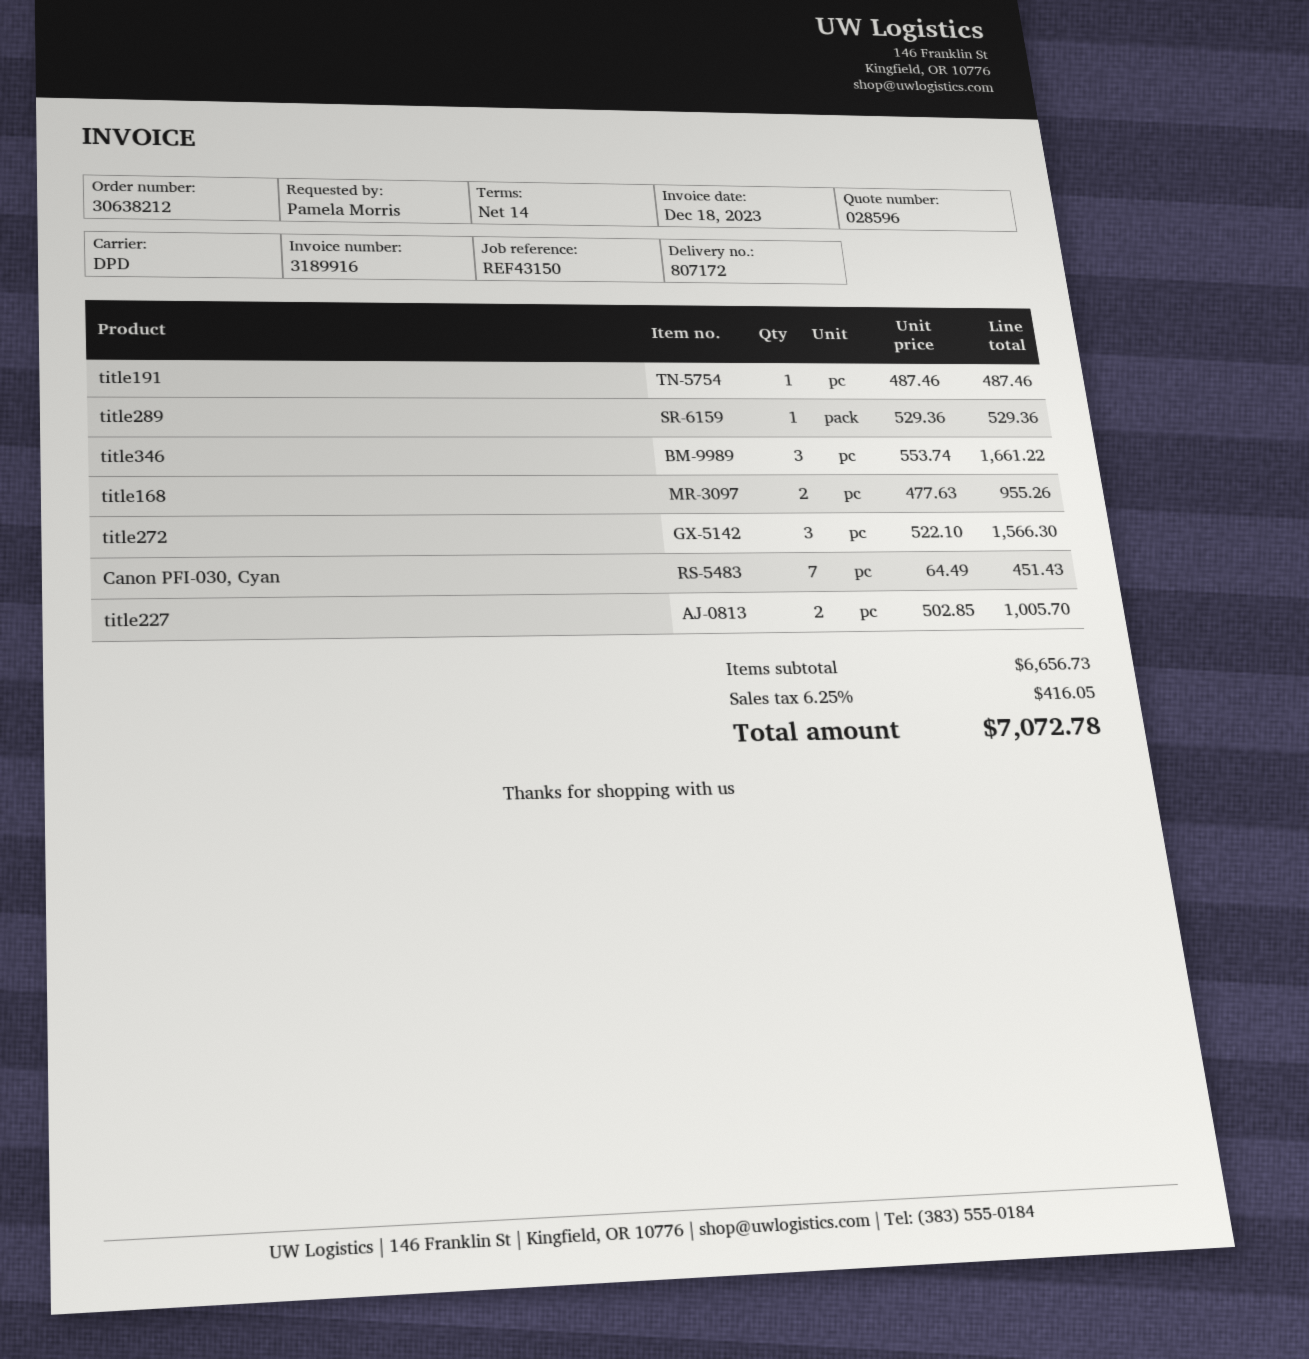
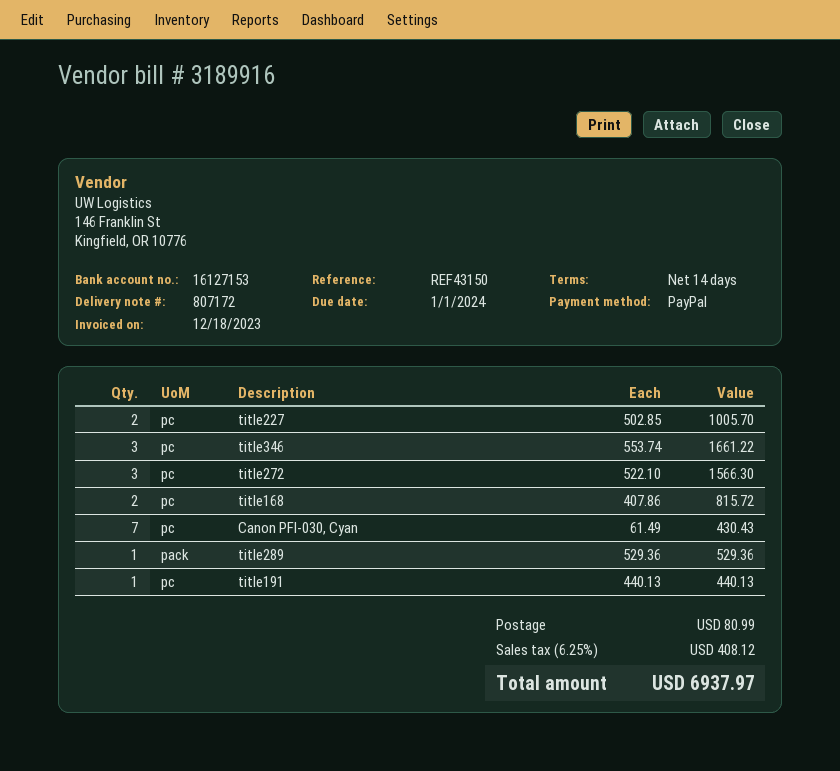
title191: 1 x 487.46 = 487.46 -> 1 x 440.13 = 440.13
title168: 2 x 477.63 = 955.26 -> 2 x 407.86 = 815.72
Canon PFI-030, Cyan: 7 x 64.49 = 451.43 -> 7 x 61.49 = 430.43
shipping: none -> 80.99
tax: 6.25% = 416.05 -> 6.25% = 408.12
total: 7072.78 -> 6937.97

